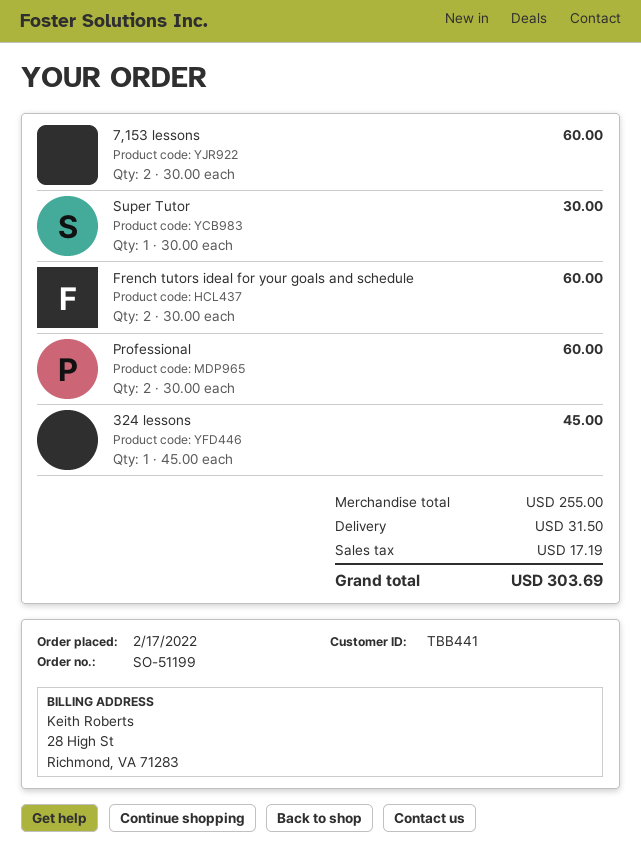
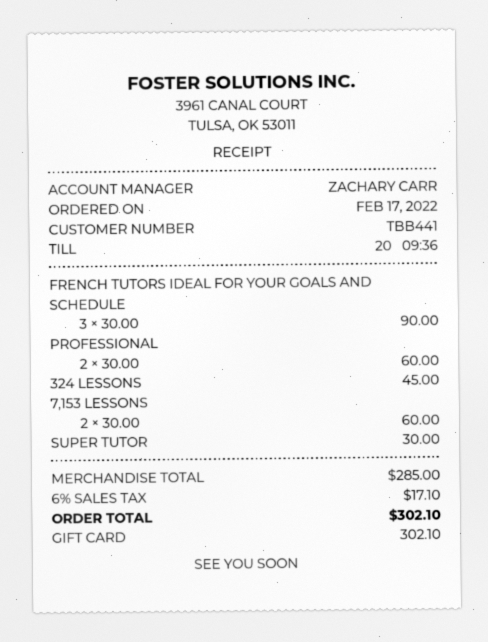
French tutors ideal for your goals and schedule: 2 x 30.00 = 60.00 -> 3 x 30.00 = 90.00
subtotal: 255.00 -> 285.00
shipping: 31.50 -> none
tax: 17.19 -> 17.10
total: 303.69 -> 302.10

